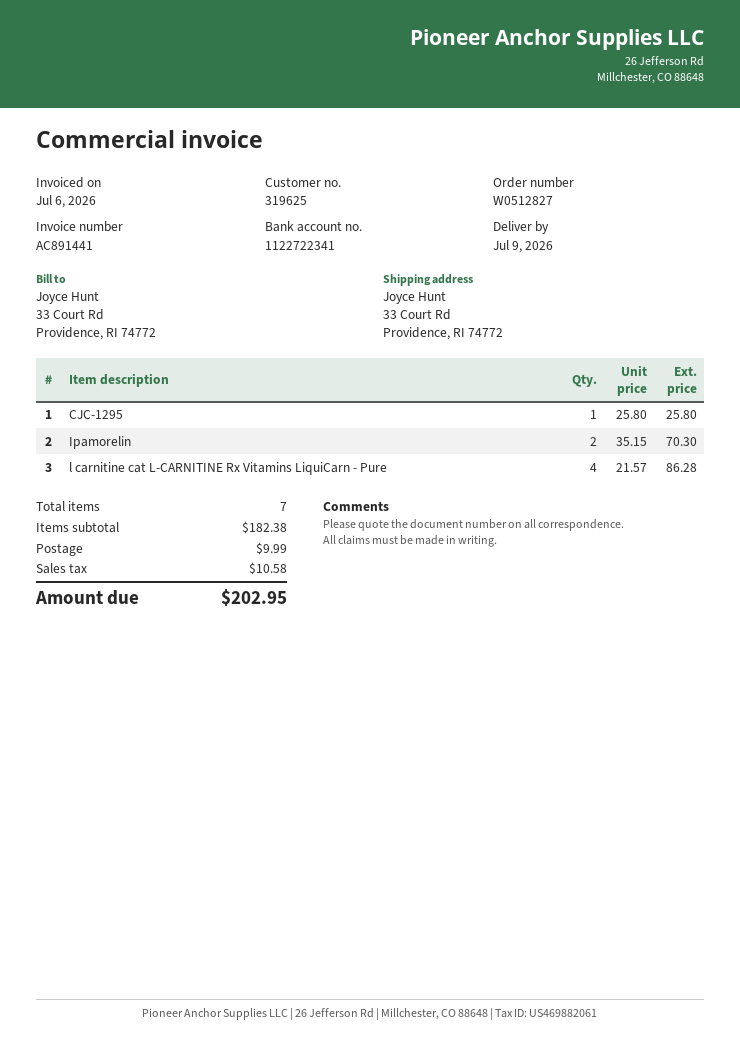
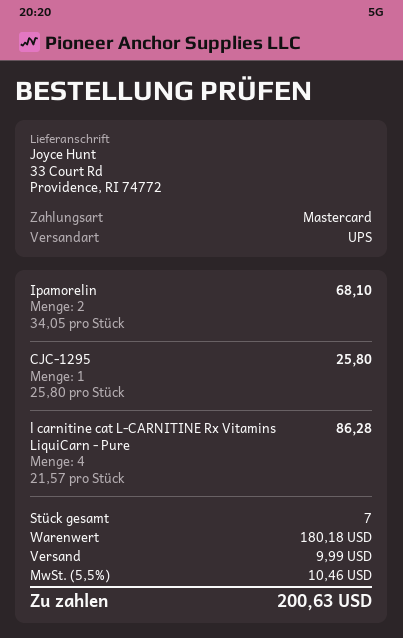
Ipamorelin: 2 x 35.15 = 70.30 -> 2 x 34.05 = 68.10
subtotal: 182.38 -> 180.18
tax: 10.58 -> 10.46
total: 202.95 -> 200.63

